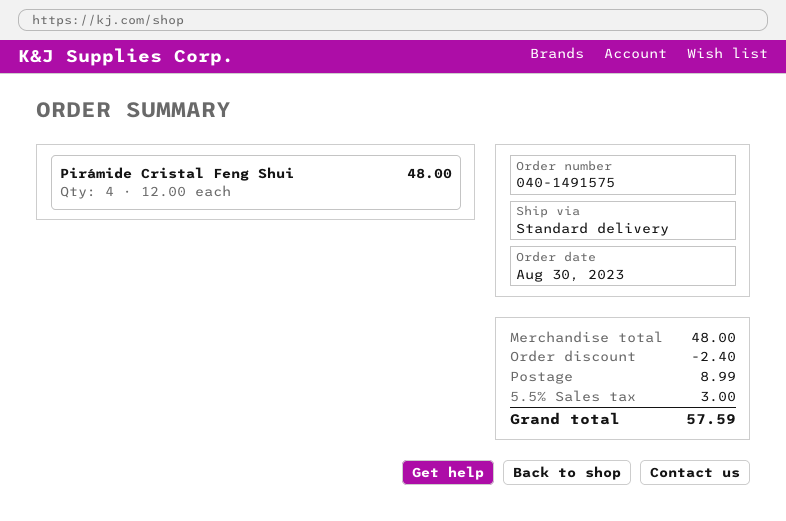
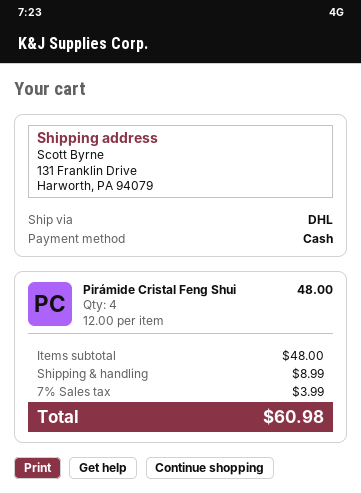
shipping method: standard -> DHL
discount: 2.40 -> none
tax: 5.5% = 3.00 -> 7% = 3.99
total: 57.59 -> 60.98

